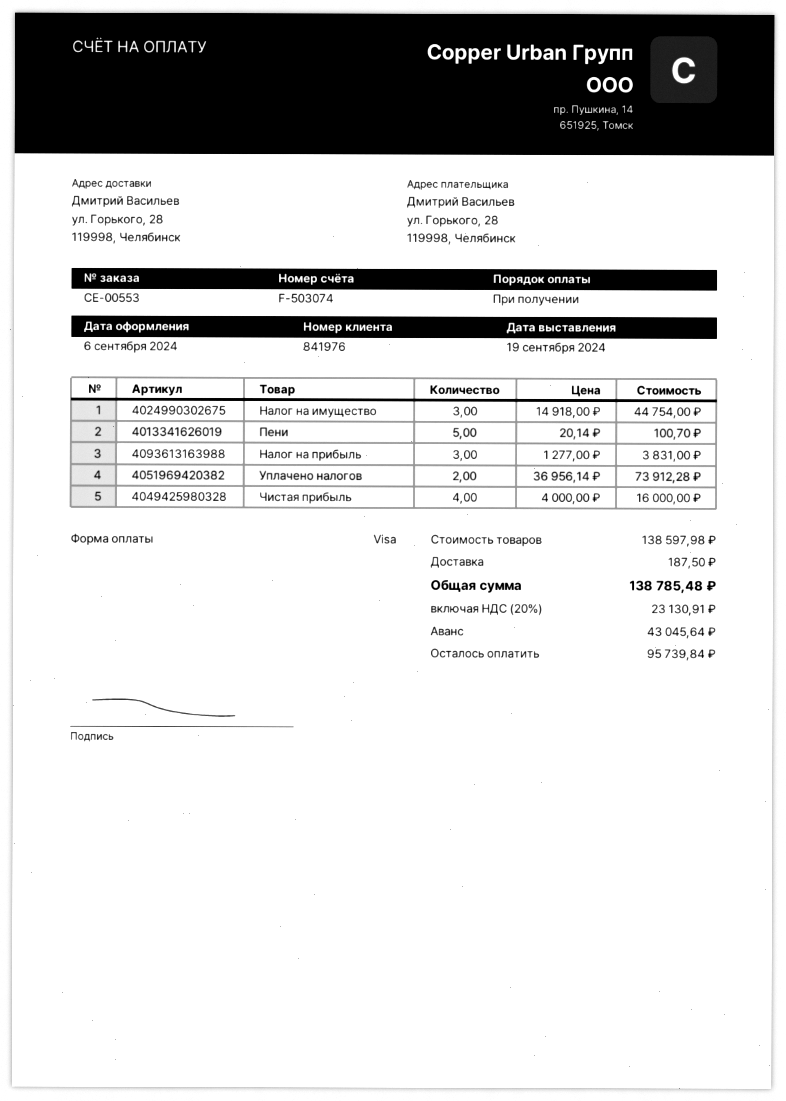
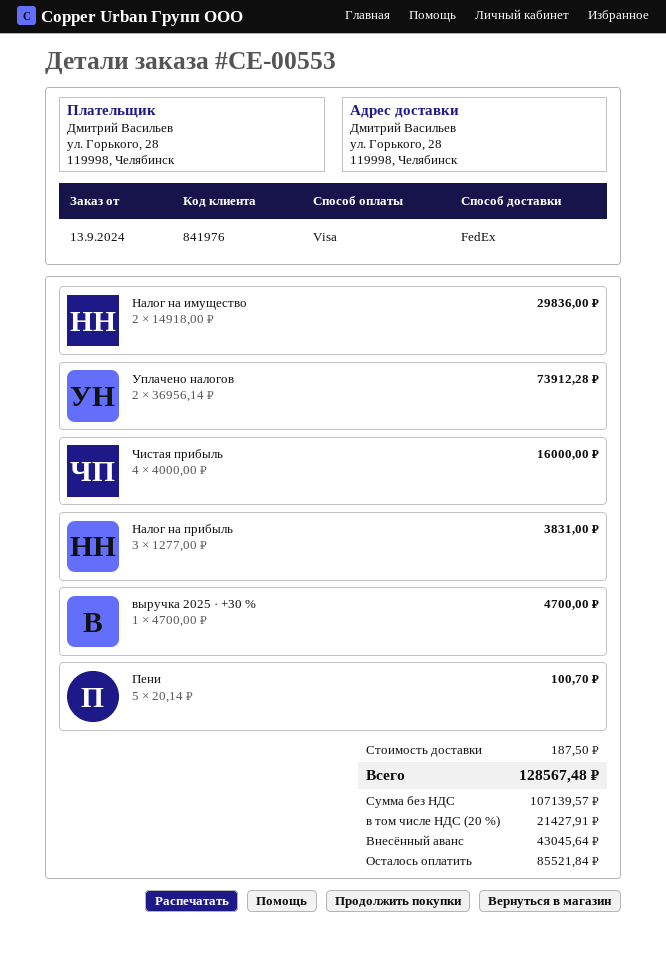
order date: 2024-09-06 -> 2024-09-13
Налог на имущество: 3 x 14918.00 = 44754.00 -> 2 x 14918.00 = 29836.00
выручка 2025 · +30 %: none -> 1 x 4700.00 = 4700.00
tax: 20% = 23130.91 -> 20% = 21427.91
total: 138785.48 -> 128567.48
balance: 95739.84 -> 85521.84

